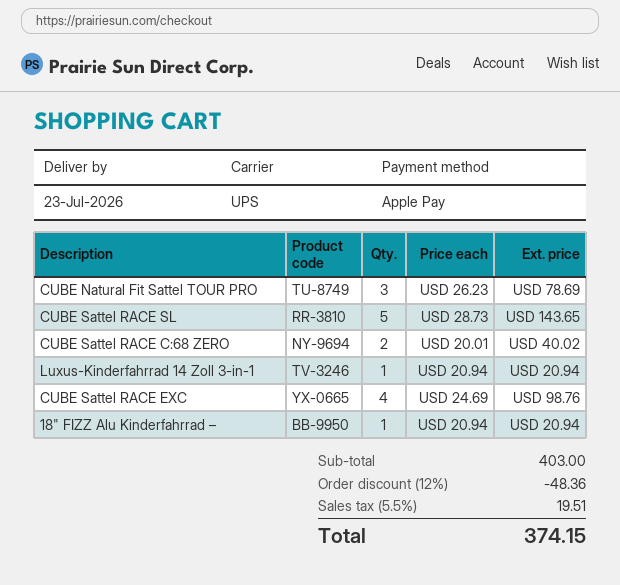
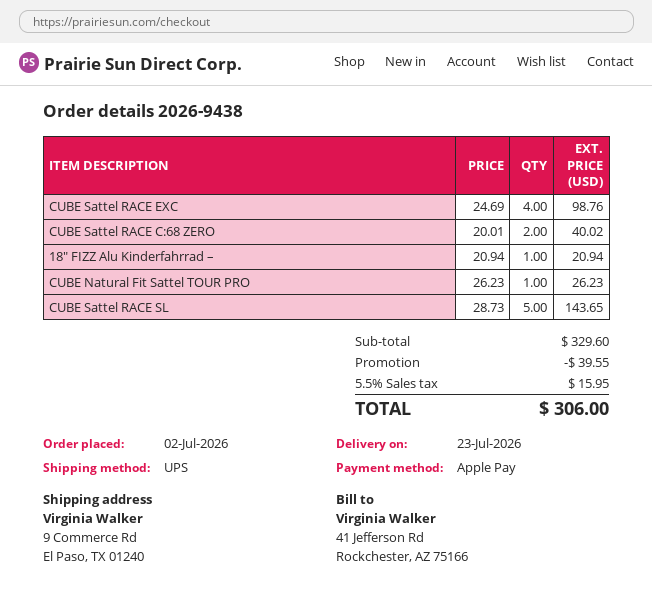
CUBE Natural Fit Sattel TOUR PRO: 3 x 26.23 = 78.69 -> 1 x 26.23 = 26.23
Luxus-Kinderfahrrad 14 Zoll 3-in-1: 1 x 20.94 = 20.94 -> none
subtotal: 403.00 -> 329.60
discount: 48.36 -> 39.55
tax: 5.5% = 19.51 -> 5.5% = 15.95
total: 374.15 -> 306.00

